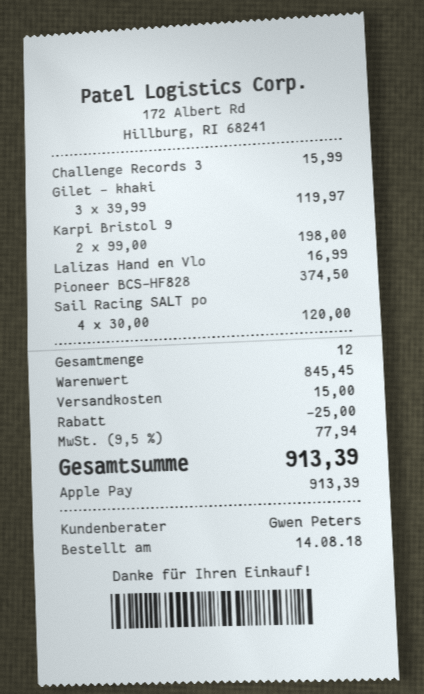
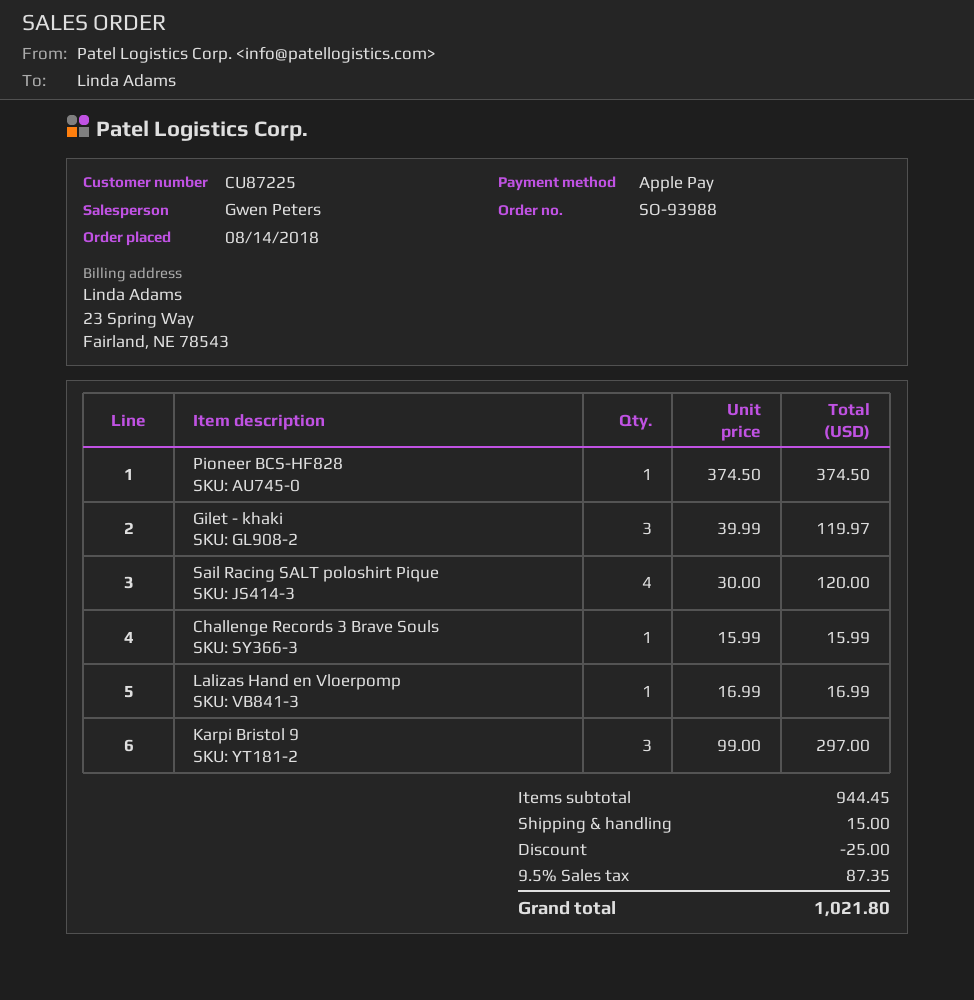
Karpi Bristol 9: 2 x 99.00 = 198.00 -> 3 x 99.00 = 297.00
subtotal: 845.45 -> 944.45
tax: 9.5% = 77.94 -> 9.5% = 87.35
total: 913.39 -> 1021.80

